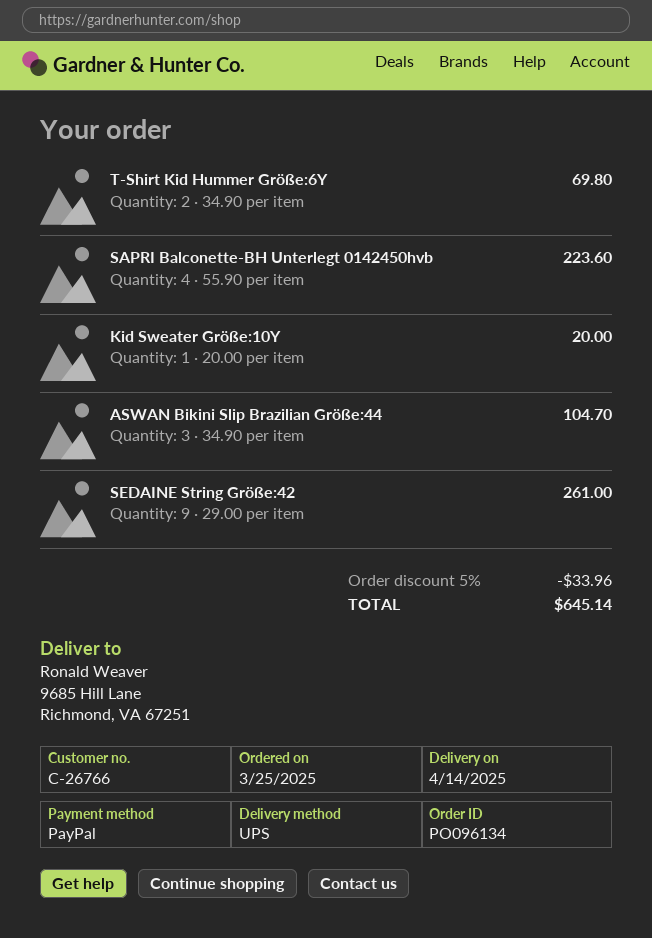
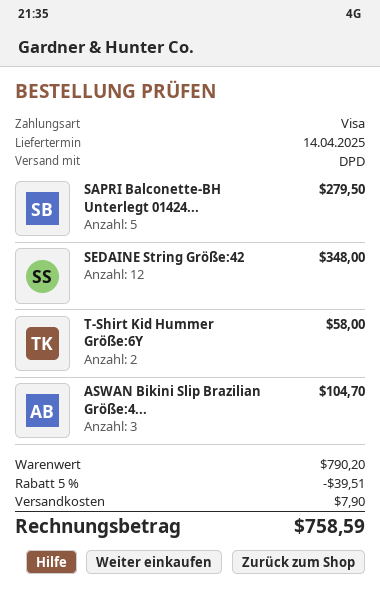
payment method: PayPal -> Visa
shipping method: UPS -> DPD
T-Shirt Kid Hummer Größe:6Y: 2 for 69.80 -> 2 for 58.00
SAPRI Balconette-BH Unterlegt 0142450hvb: 4 for 223.60 -> 5 for 279.50
Kid Sweater Größe:10Y: 1 for 20.00 -> none
SEDAINE String Größe:42: 9 for 261.00 -> 12 for 348.00
discount: 5% = 33.96 -> 5% = 39.51
shipping: none -> 7.90
total: 645.14 -> 758.59

